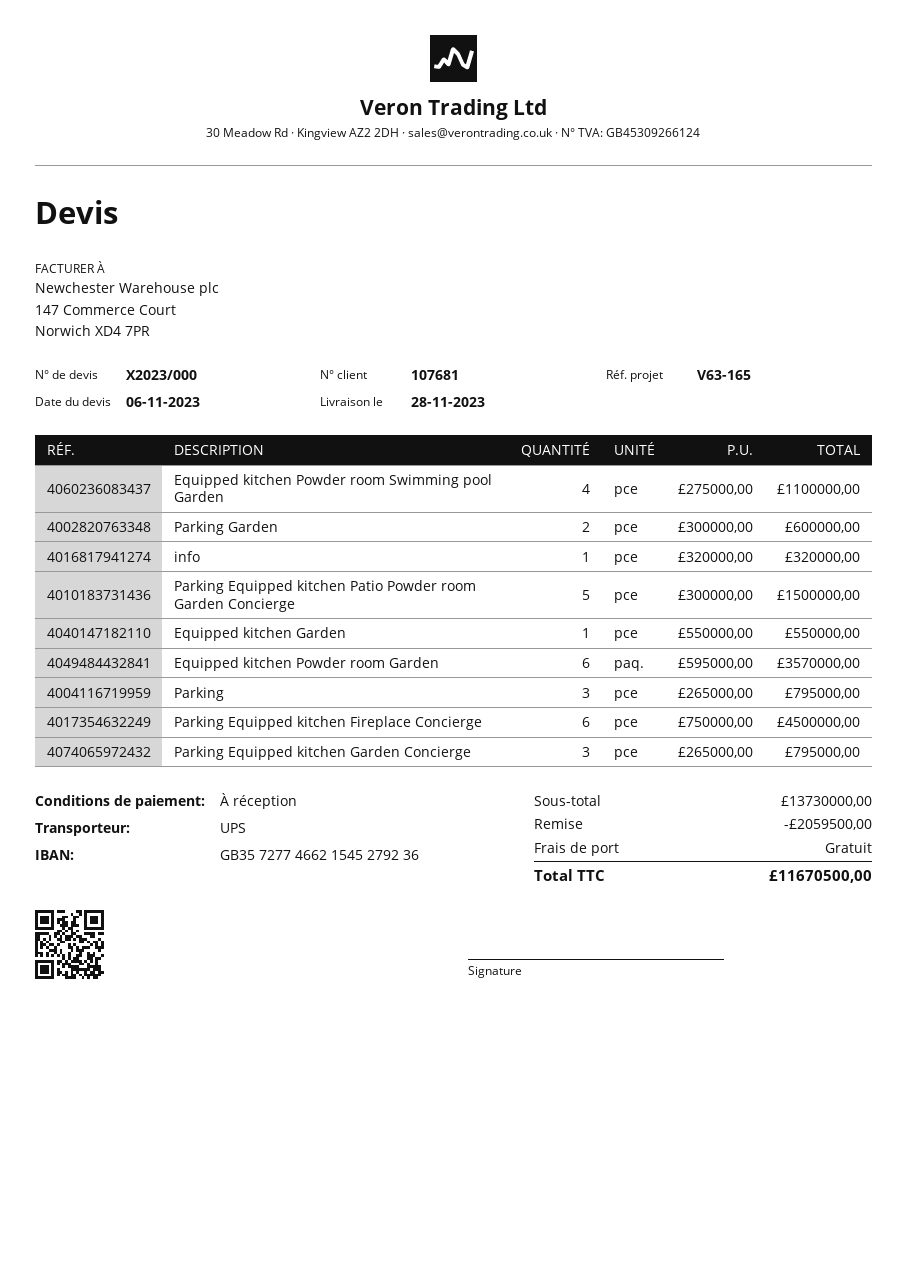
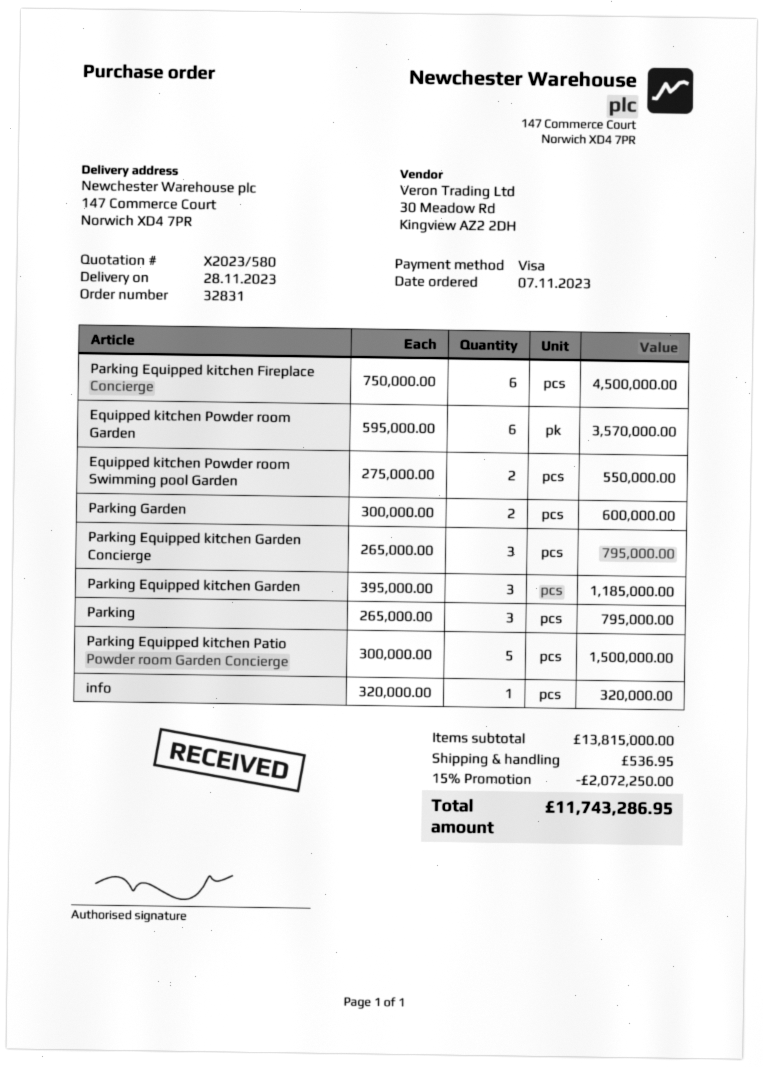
quote number: X2023/000 -> X2023/580
Equipped kitchen Powder room Swimming pool Garden: 4 x 275000.00 = 1100000.00 -> 2 x 275000.00 = 550000.00
Equipped kitchen Garden: 1 x 550000.00 = 550000.00 -> none
Parking Equipped kitchen Garden: none -> 3 x 395000.00 = 1185000.00
subtotal: 13730000.00 -> 13815000.00
discount: 2059500.00 -> 2072250.00
shipping: 0.00 -> 536.95
total: 11670500.00 -> 11743286.95

